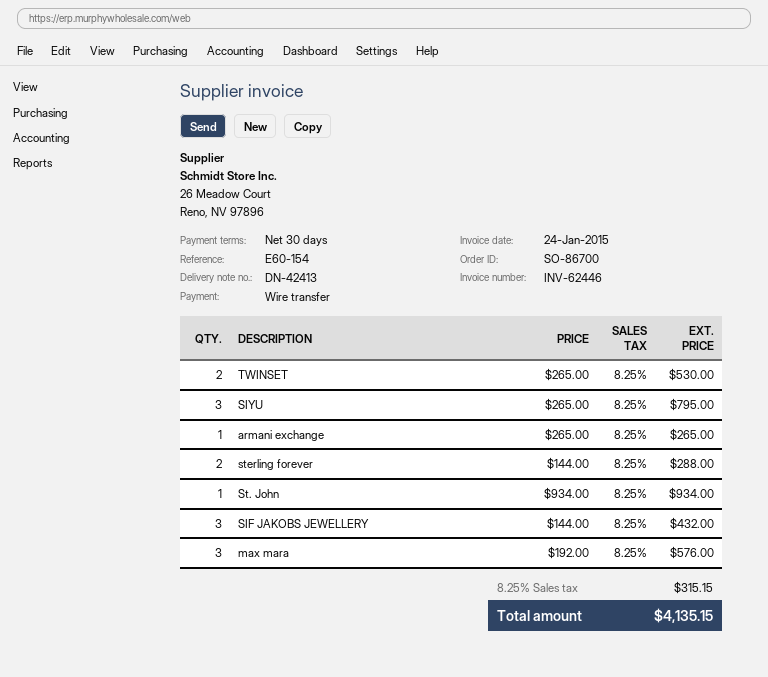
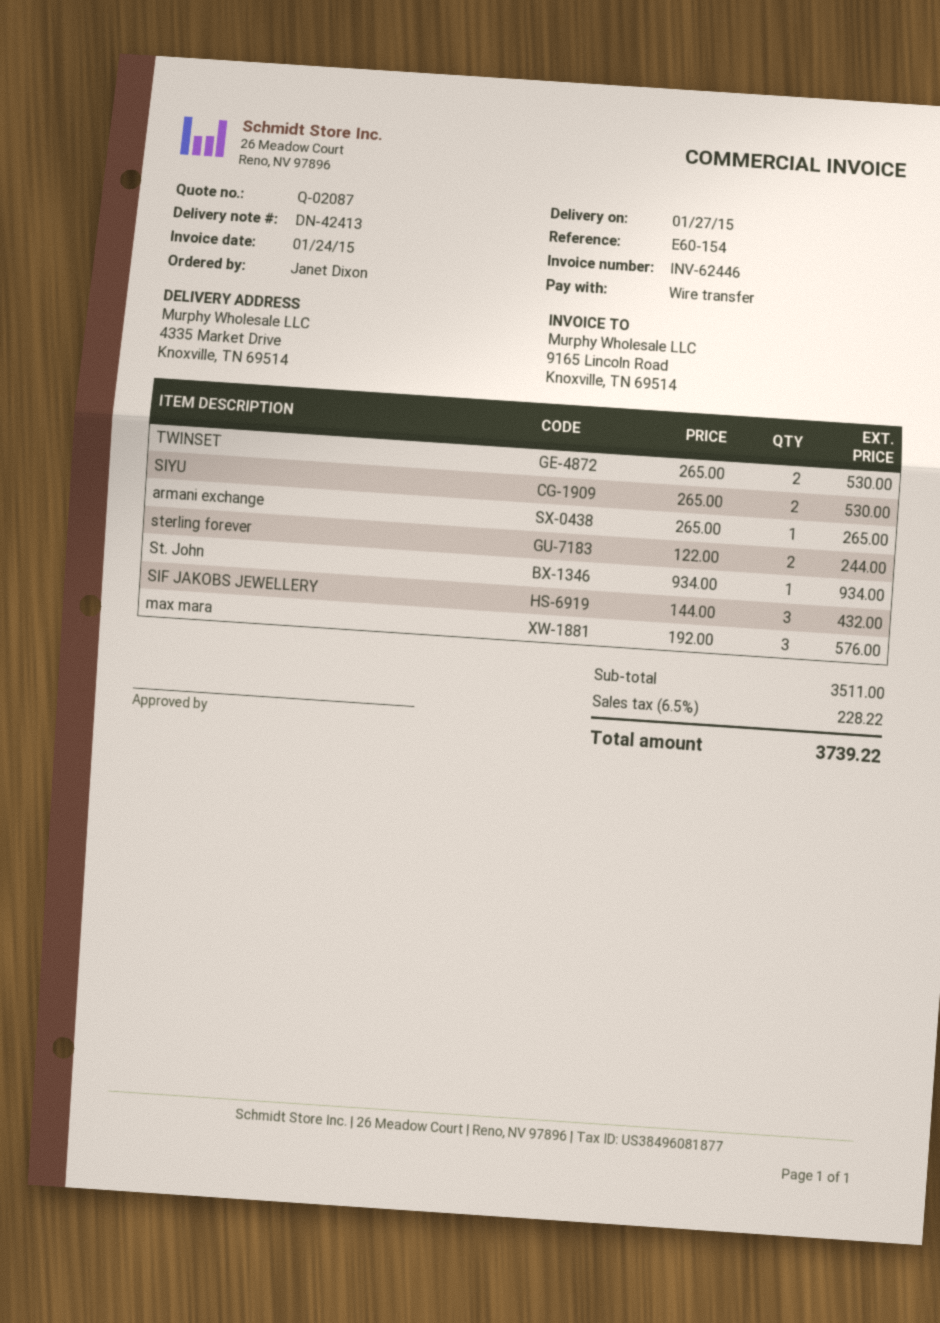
SIYU: 3 x 265.00 = 795.00 -> 2 x 265.00 = 530.00
sterling forever: 2 x 144.00 = 288.00 -> 2 x 122.00 = 244.00
tax: 8.25% = 315.15 -> 6.5% = 228.22
total: 4135.15 -> 3739.22

